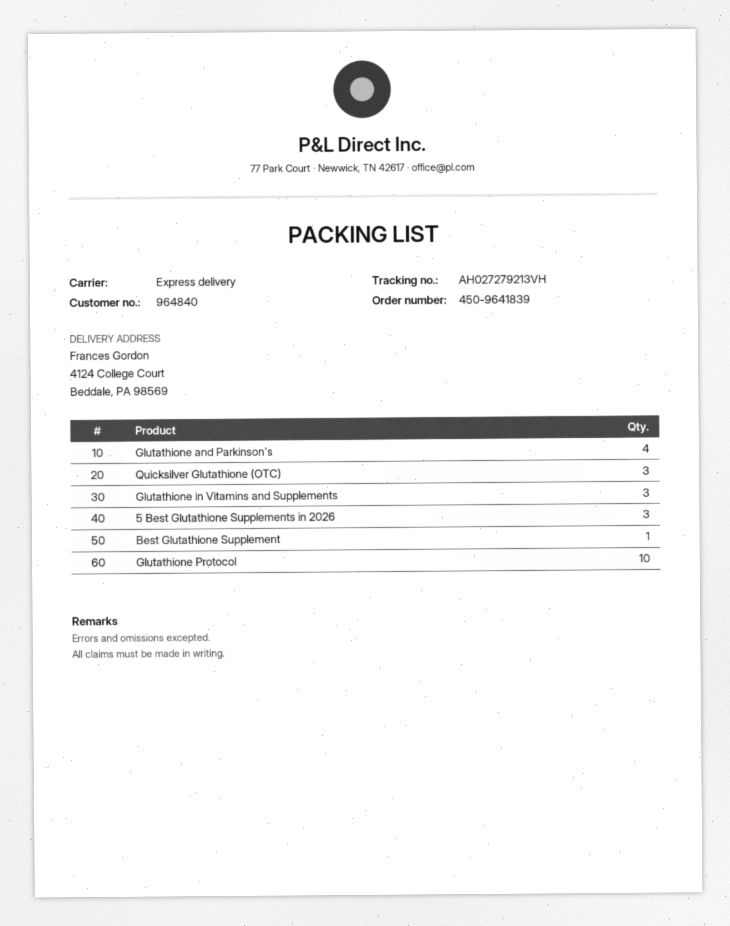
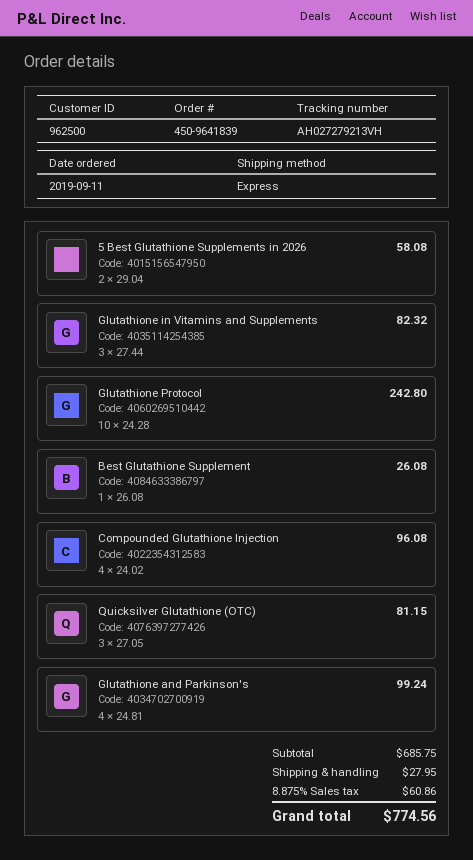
customer number: 964840 -> 962500
5 Best Glutathione Supplements in 2026: 3 -> 2
Compounded Glutathione Injection: none -> 4

